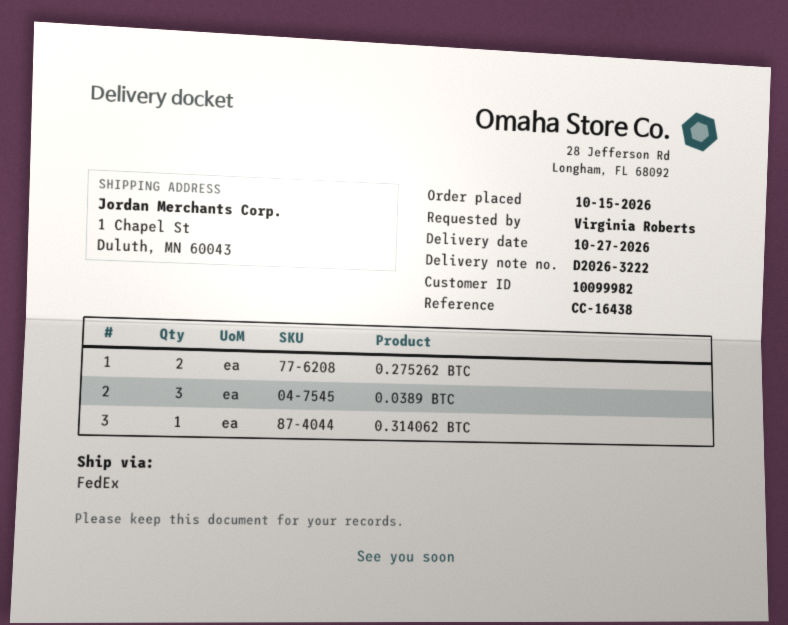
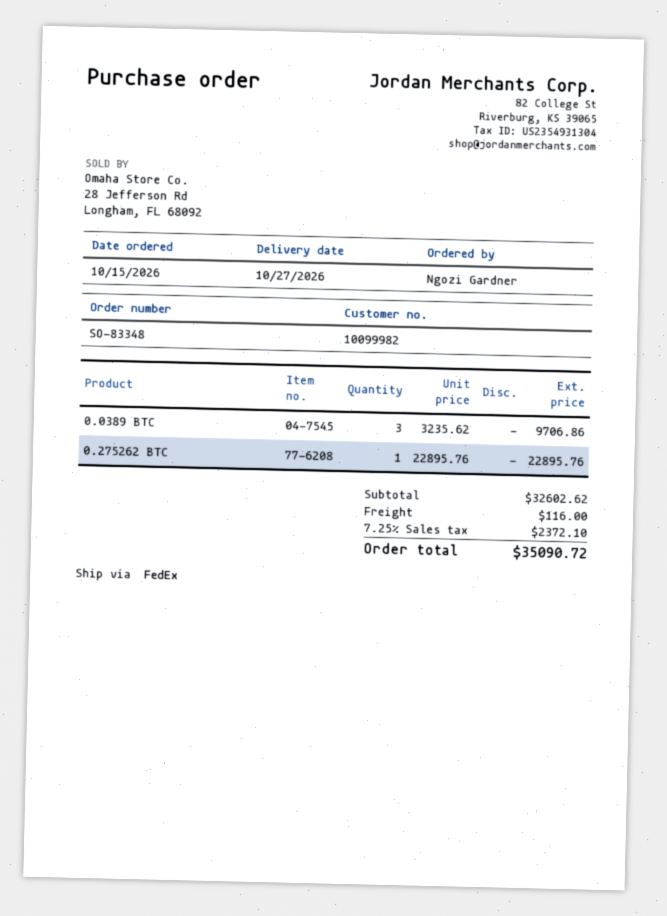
ordered by: Virginia Roberts -> Ngozi Gardner
0.275262 BTC: 2 -> 1
0.314062 BTC: 1 -> none

